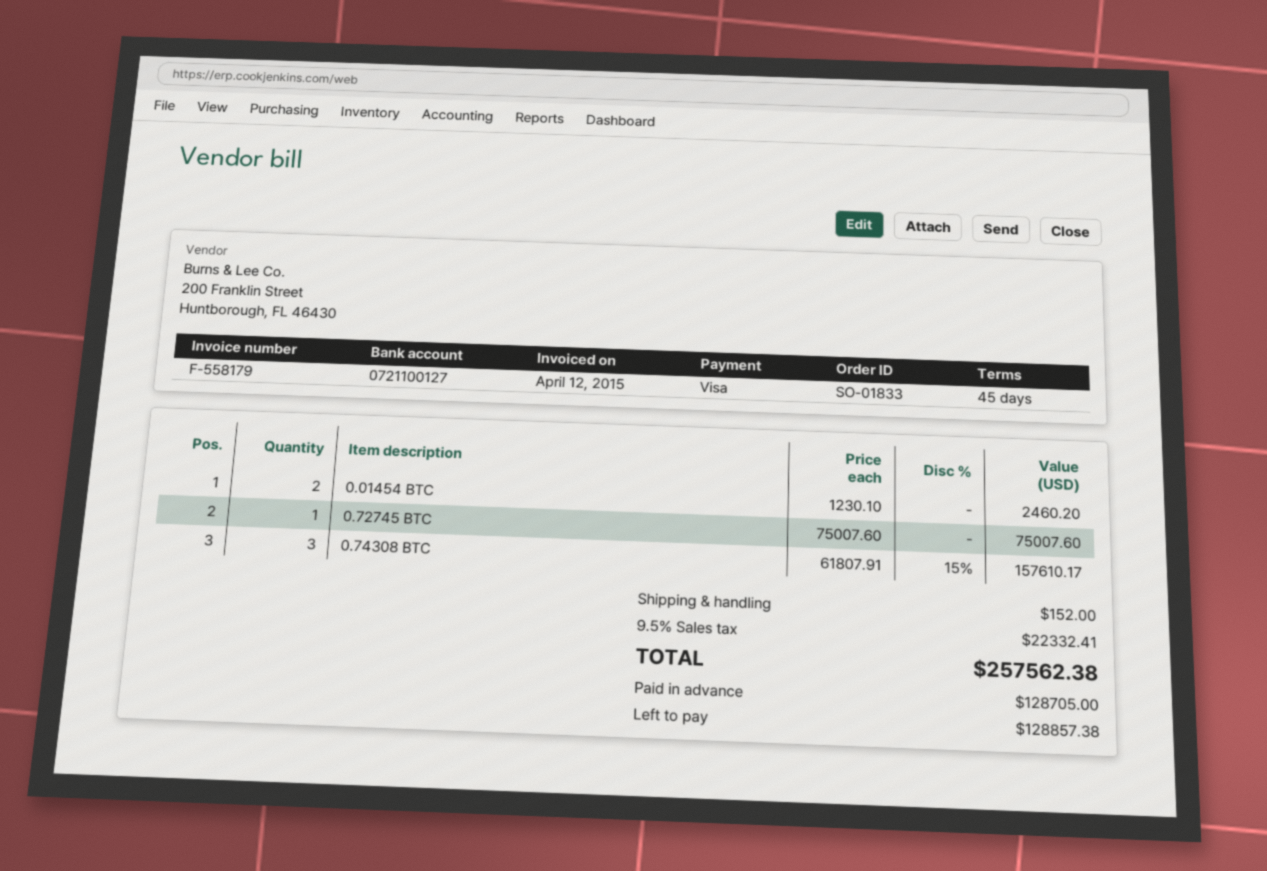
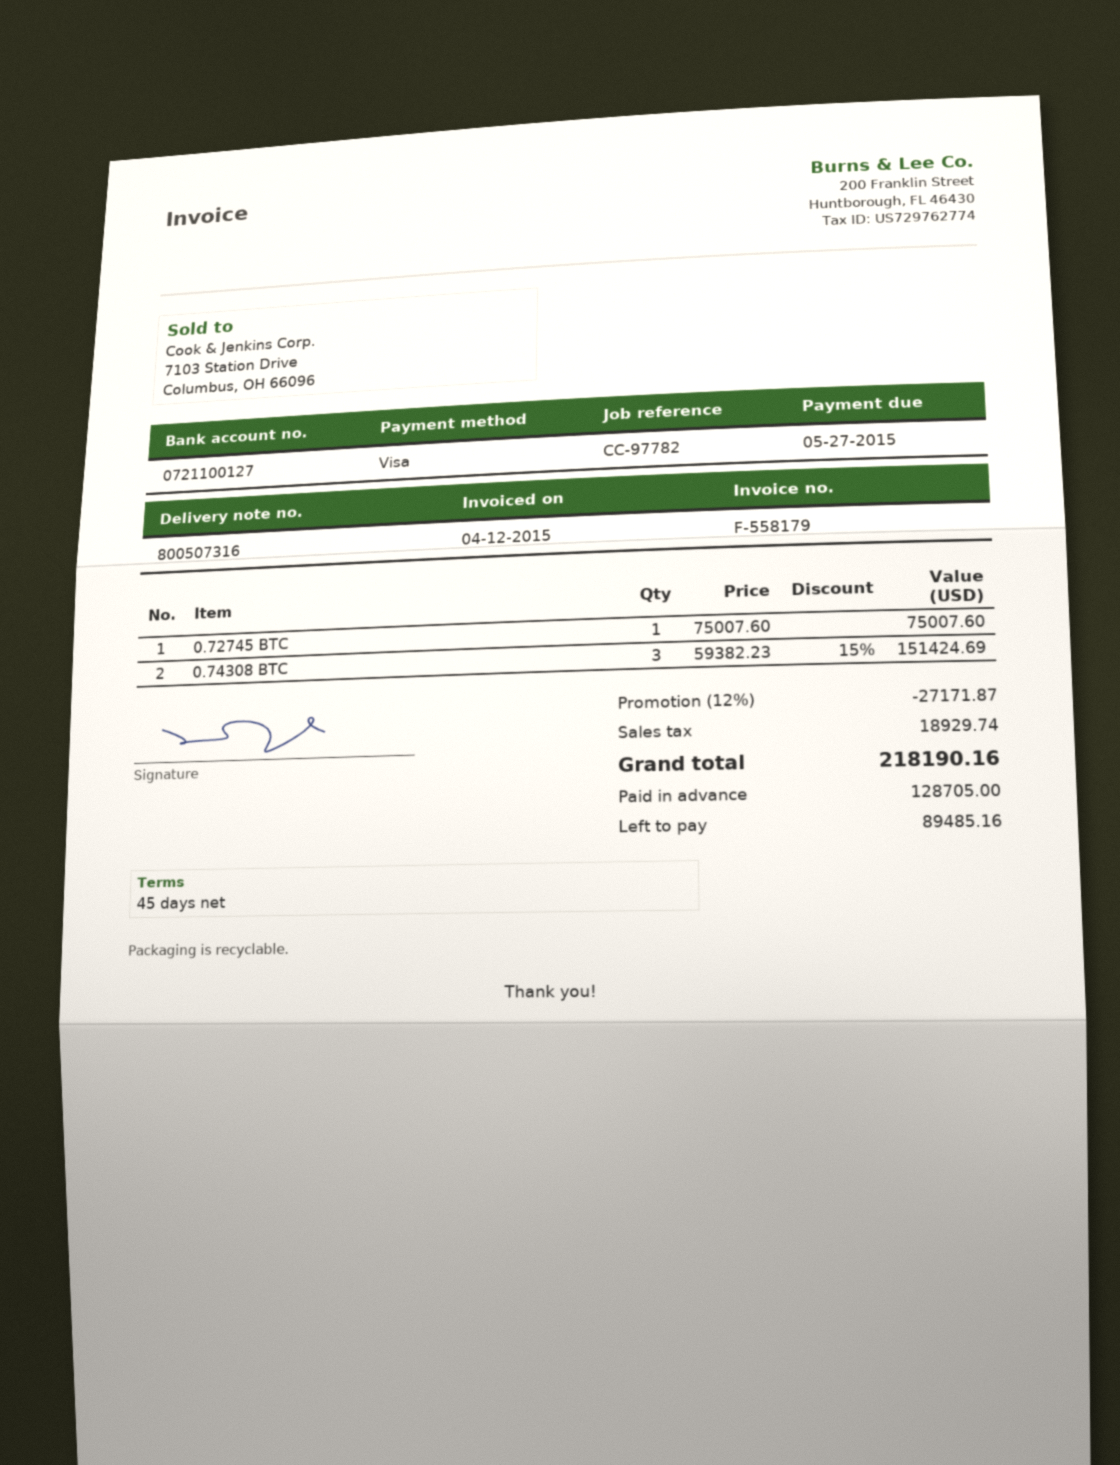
0.01454 BTC: 2 x 1230.10 = 2460.20 -> none
0.74308 BTC: 3 x 61807.91 - 15% = 157610.17 -> 3 x 59382.23 - 15% = 151424.69
discount: none -> 12% = 27171.87
shipping: 152.00 -> none
tax: 22332.41 -> 18929.74
total: 257562.38 -> 218190.16
balance: 128857.38 -> 89485.16

